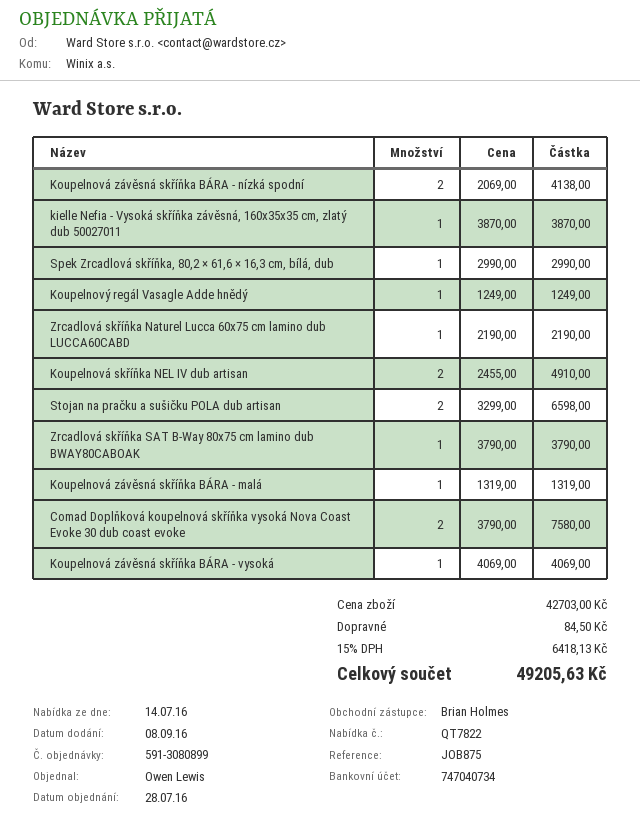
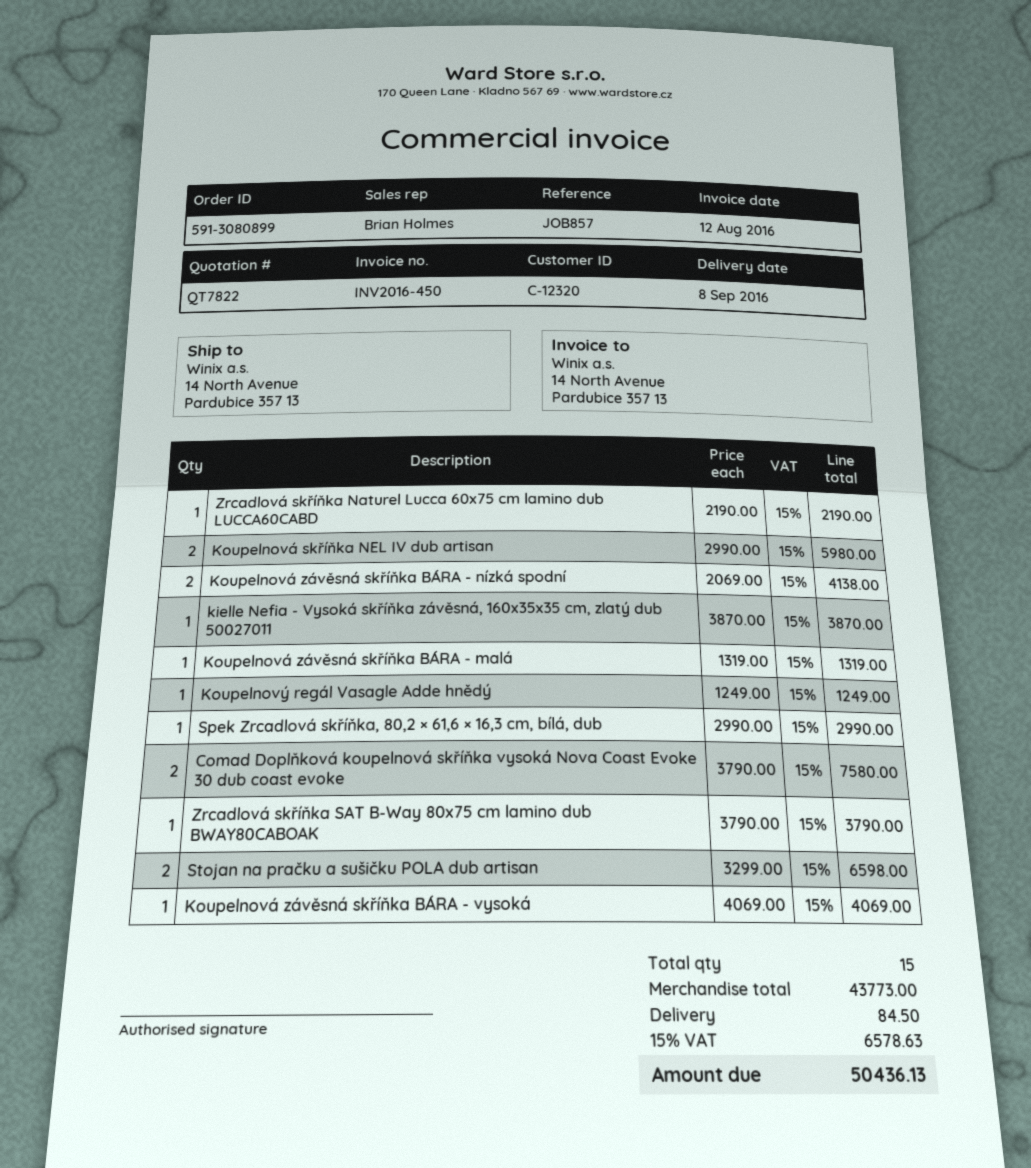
reference: JOB875 -> JOB857
Koupelnová skříňka NEL IV dub artisan: 2 x 2455.00 = 4910.00 -> 2 x 2990.00 = 5980.00
subtotal: 42703.00 -> 43773.00
tax: 15% = 6418.13 -> 15% = 6578.63
total: 49205.63 -> 50436.13

